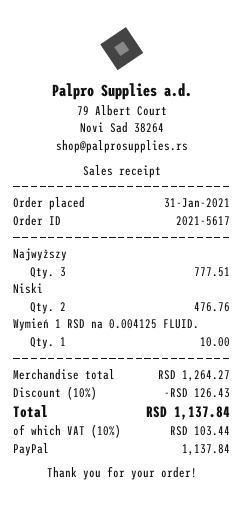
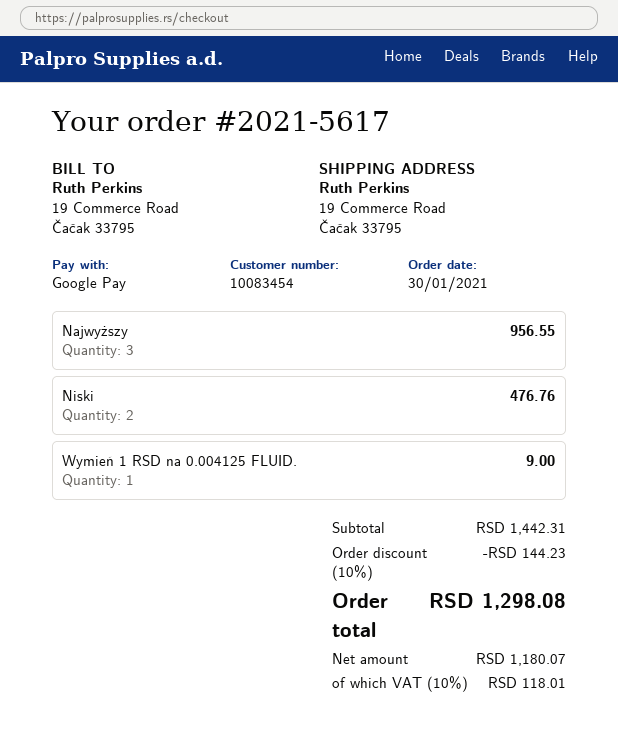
order date: 2021-01-31 -> 2021-01-30
payment method: PayPal -> Google Pay
Najwyższy: 3 for 777.51 -> 3 for 956.55
Wymień 1 RSD na 0.004125 FLUID.: 1 for 10.00 -> 1 for 9.00
subtotal: 1264.27 -> 1442.31
discount: 10% = 126.43 -> 10% = 144.23
tax: 10% = 103.44 -> 10% = 118.01
total: 1137.84 -> 1298.08

